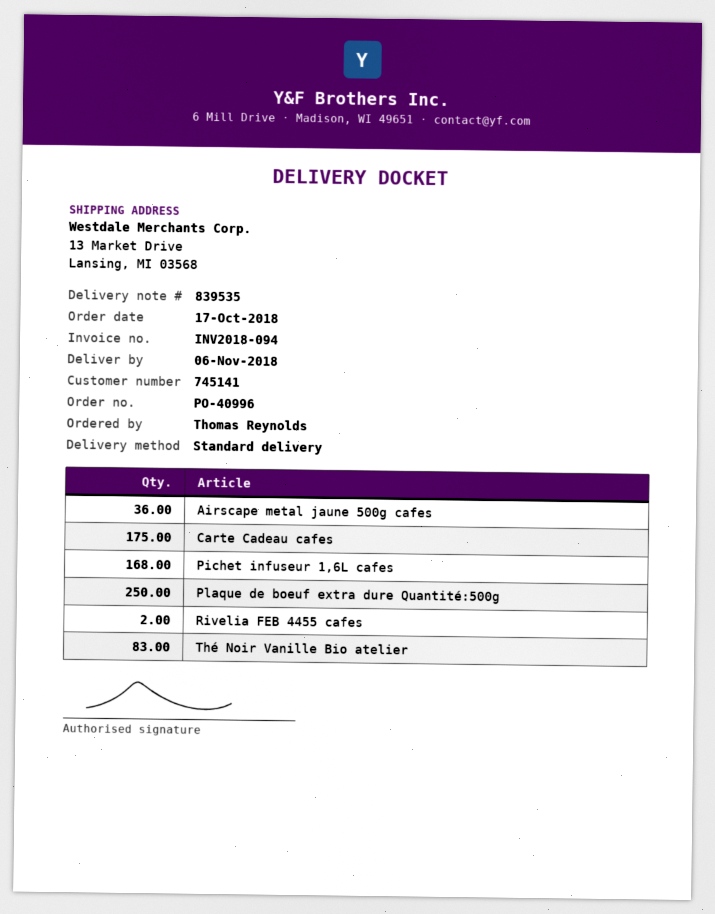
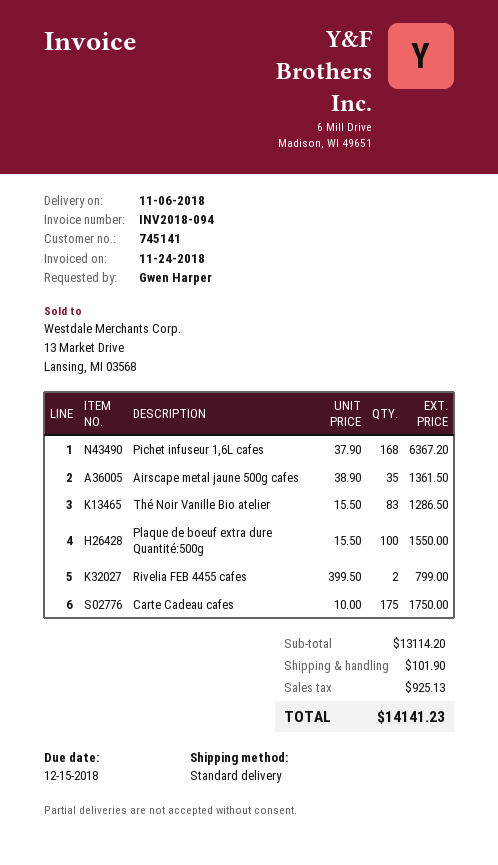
ordered by: Thomas Reynolds -> Gwen Harper
Airscape metal jaune 500g cafes: 36 -> 35
Plaque de boeuf extra dure Quantité:500g: 250 -> 100

